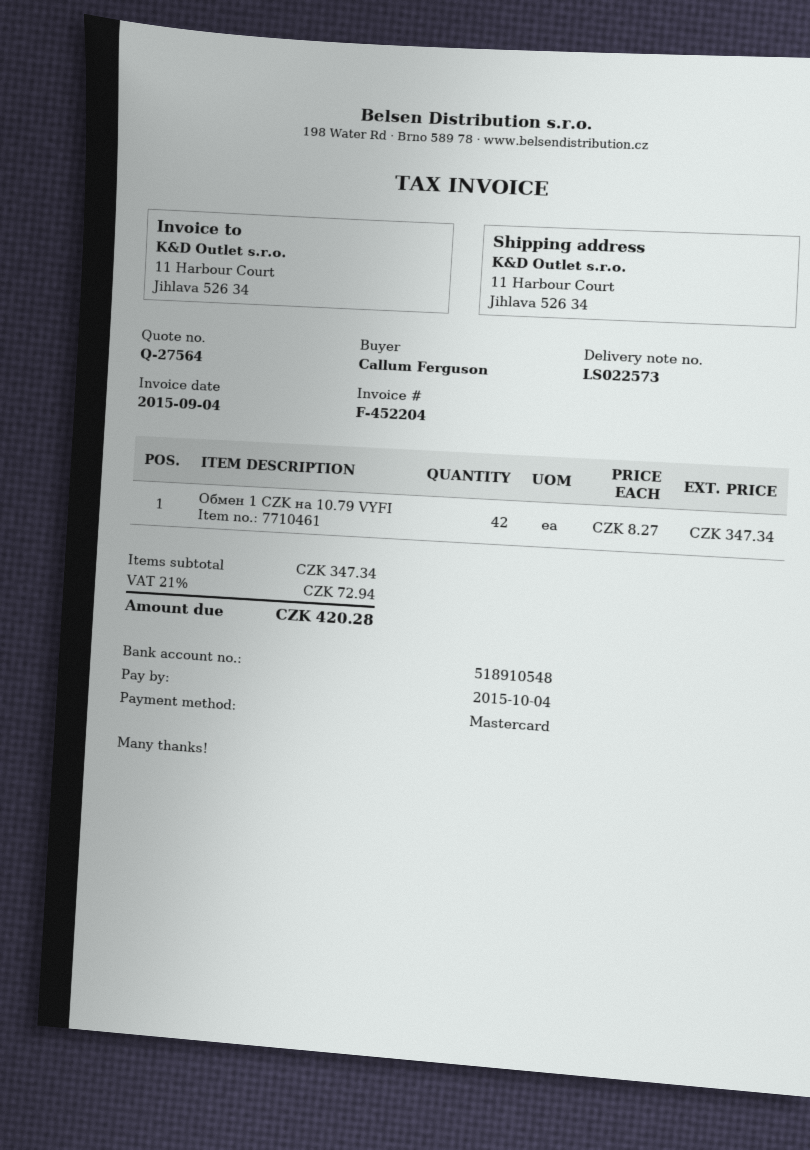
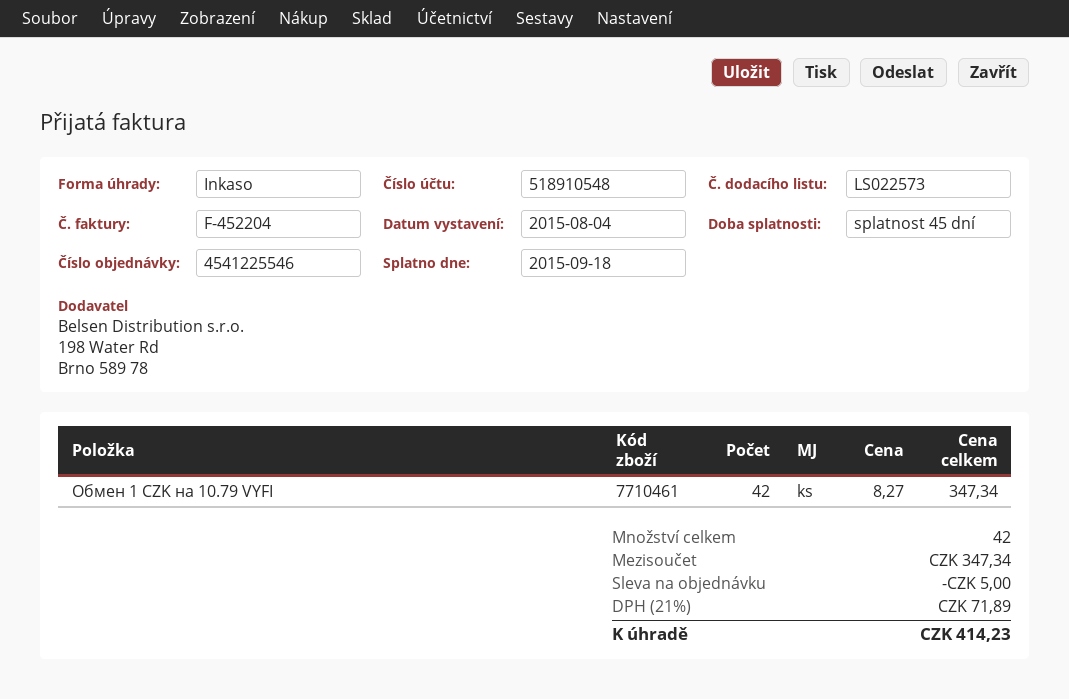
invoice date: 2015-09-04 -> 2015-08-04
due date: 2015-10-04 -> 2015-09-18
payment method: Mastercard -> direct debit
discount: none -> 5.00
tax: 21% = 72.94 -> 21% = 71.89
total: 420.28 -> 414.23

